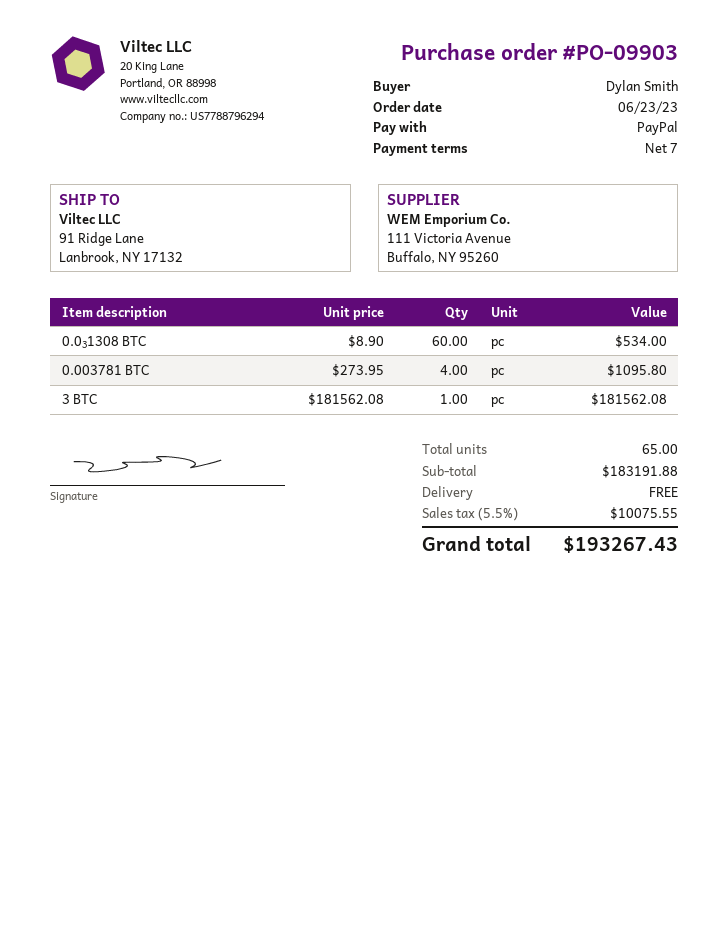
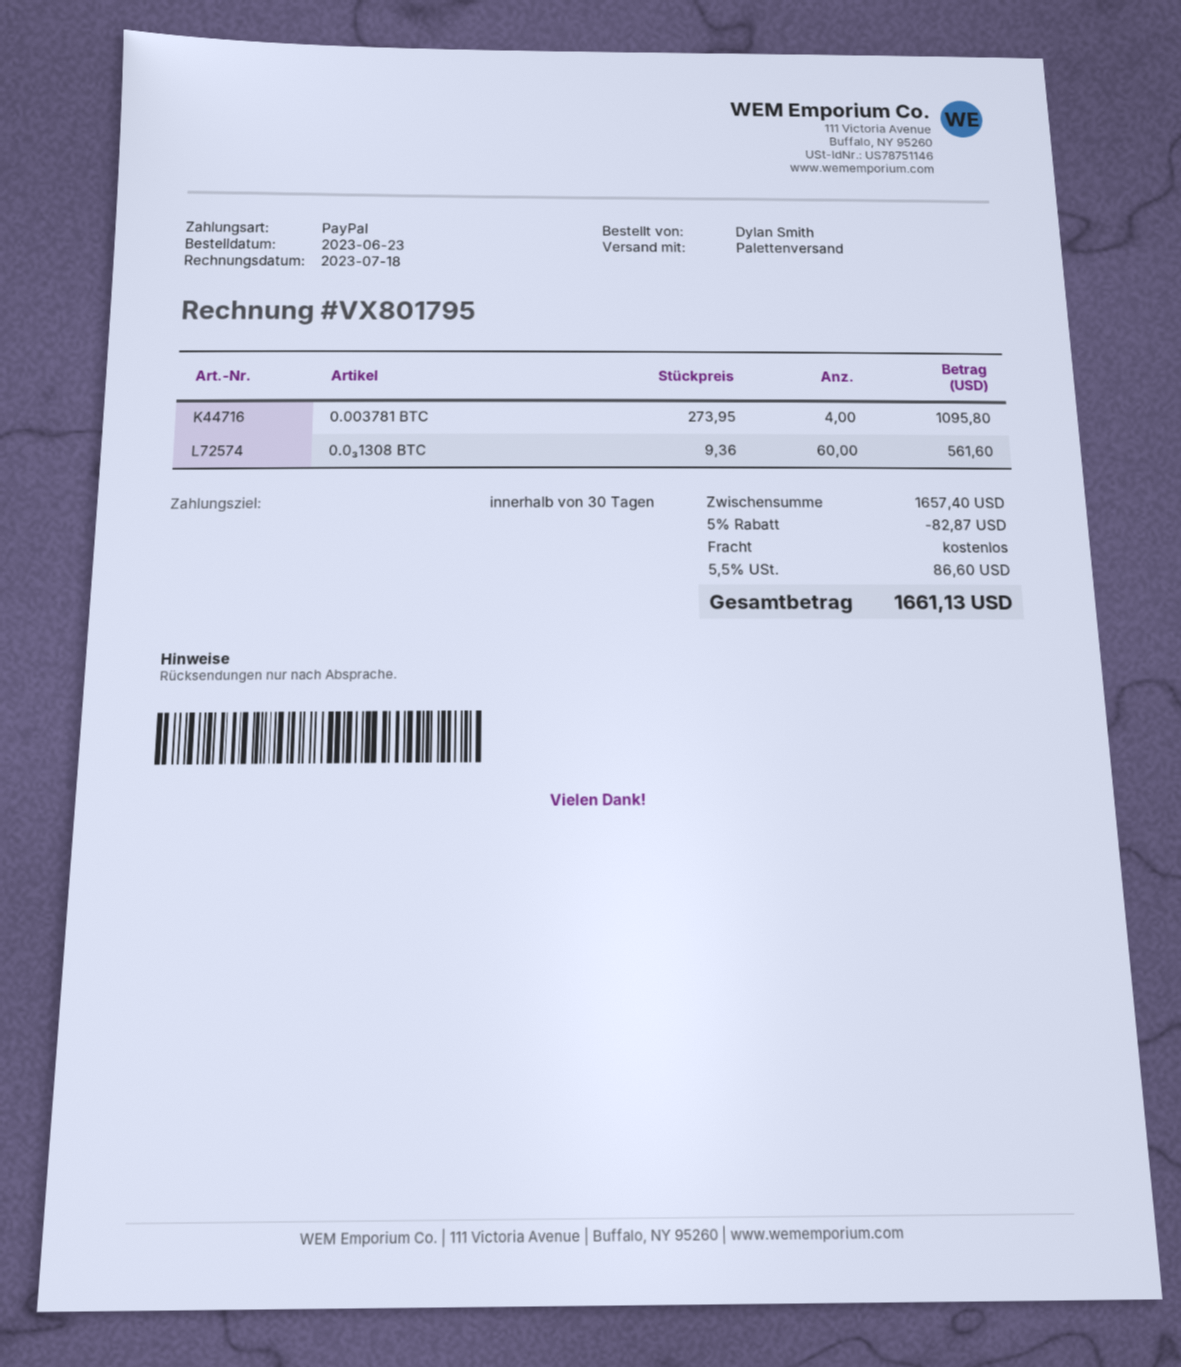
payment terms: 7 days -> 30 days
0.0₃1308 BTC: 60 x 8.90 = 534.00 -> 60 x 9.36 = 561.60
3 BTC: 1 x 181562.08 = 181562.08 -> none
subtotal: 183191.88 -> 1657.40
discount: none -> 5% = 82.87
tax: 5.5% = 10075.55 -> 5.5% = 86.60
total: 193267.43 -> 1661.13

